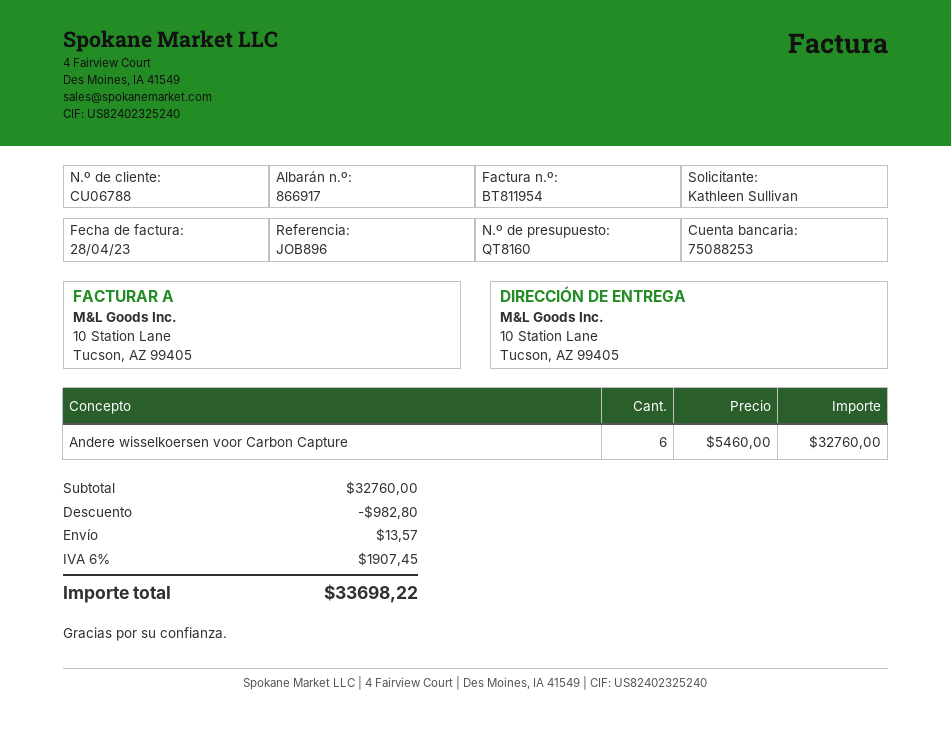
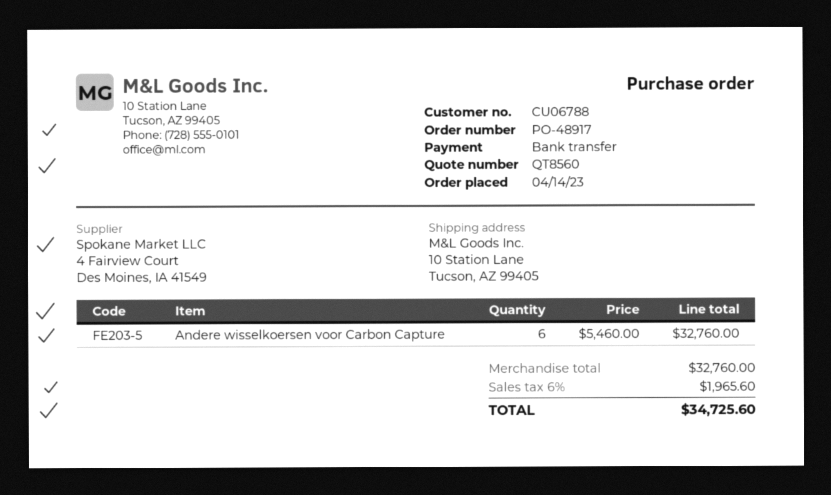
quote number: QT8160 -> QT8560
discount: 982.80 -> none
shipping: 13.57 -> none
tax: 6% = 1907.45 -> 6% = 1965.60
total: 33698.22 -> 34725.60

